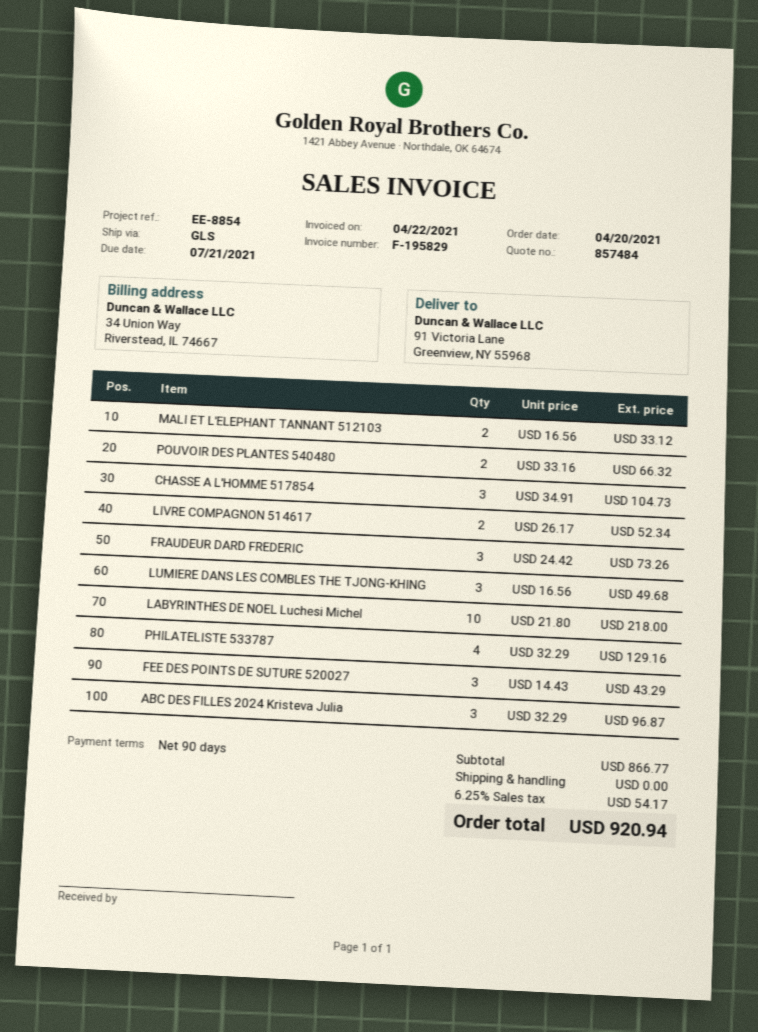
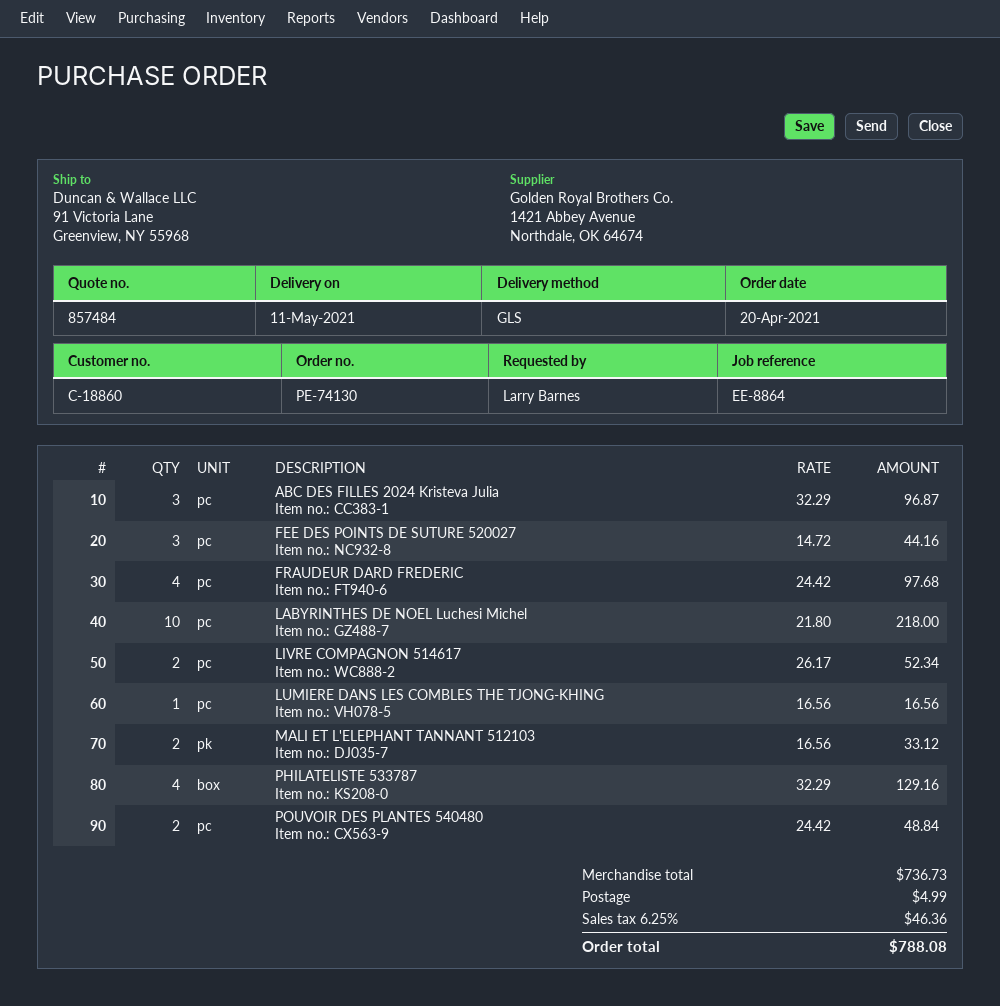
reference: EE-8854 -> EE-8864
POUVOIR DES PLANTES 540480: 2 x 33.16 = 66.32 -> 2 x 24.42 = 48.84
CHASSE A L'HOMME 517854: 3 x 34.91 = 104.73 -> none
FRAUDEUR DARD FREDERIC: 3 x 24.42 = 73.26 -> 4 x 24.42 = 97.68
LUMIERE DANS LES COMBLES THE TJONG-KHING: 3 x 16.56 = 49.68 -> 1 x 16.56 = 16.56
FEE DES POINTS DE SUTURE 520027: 3 x 14.43 = 43.29 -> 3 x 14.72 = 44.16
subtotal: 866.77 -> 736.73
shipping: 0.00 -> 4.99
tax: 6.25% = 54.17 -> 6.25% = 46.36
total: 920.94 -> 788.08

